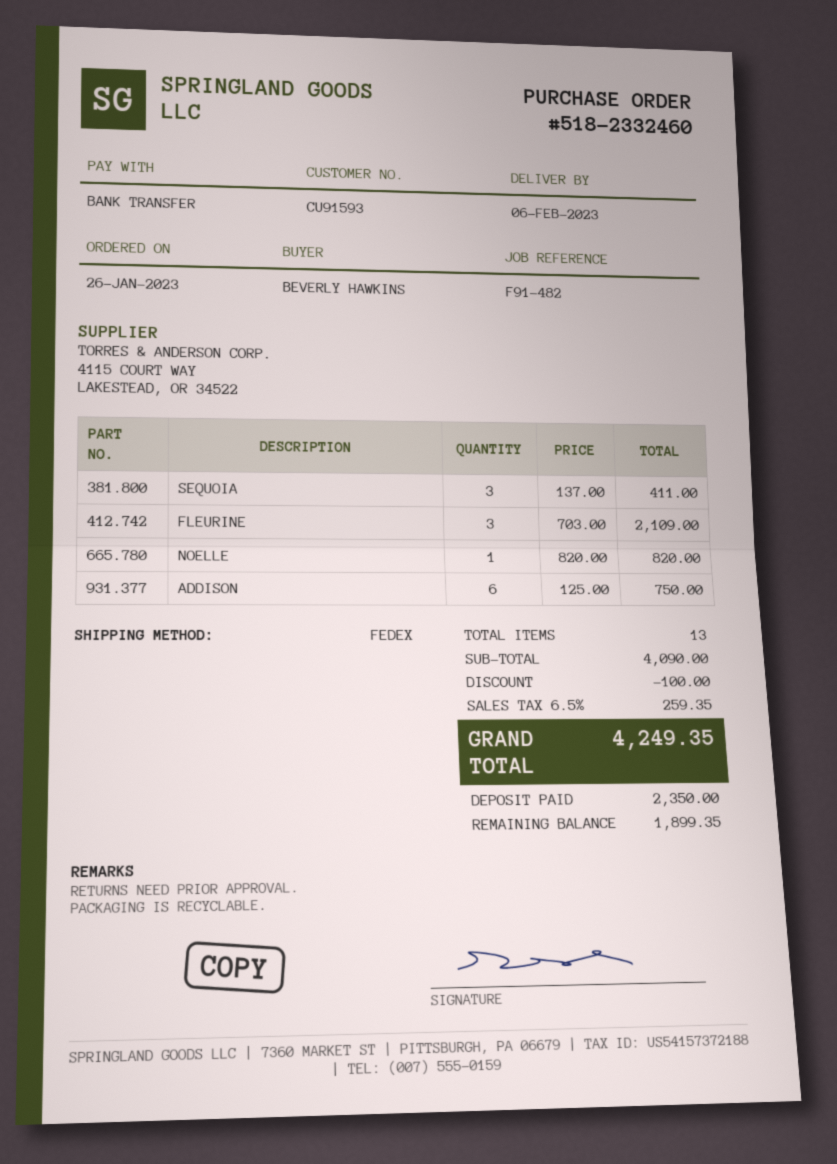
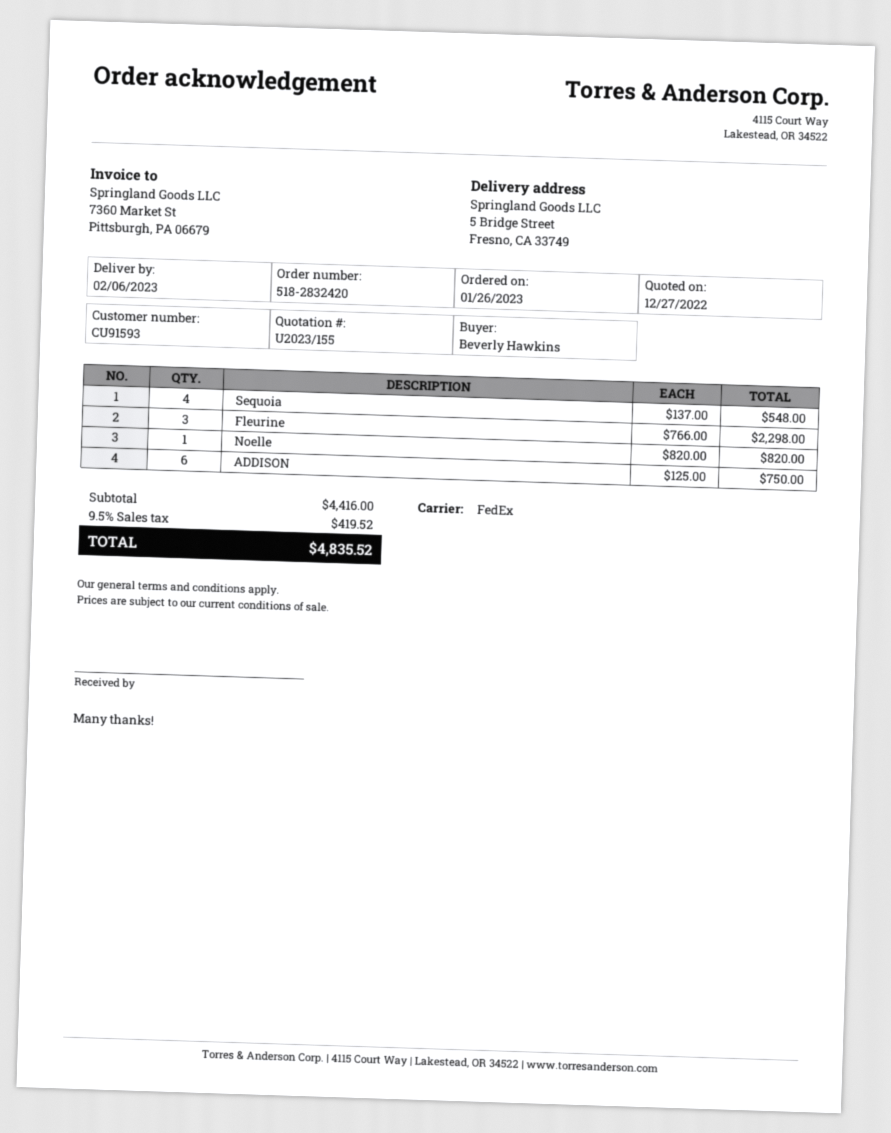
order number: 518-2332460 -> 518-2832420
SEQUOIA: 3 x 137.00 = 411.00 -> 4 x 137.00 = 548.00
FLEURINE: 3 x 703.00 = 2109.00 -> 3 x 766.00 = 2298.00
subtotal: 4090.00 -> 4416.00
discount: 100.00 -> none
tax: 6.5% = 259.35 -> 9.5% = 419.52
total: 4249.35 -> 4835.52

